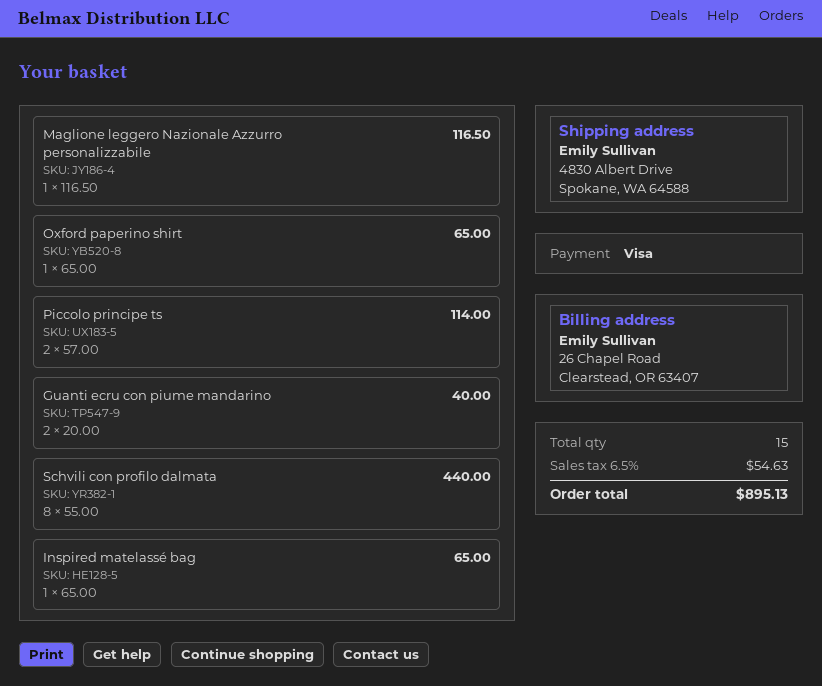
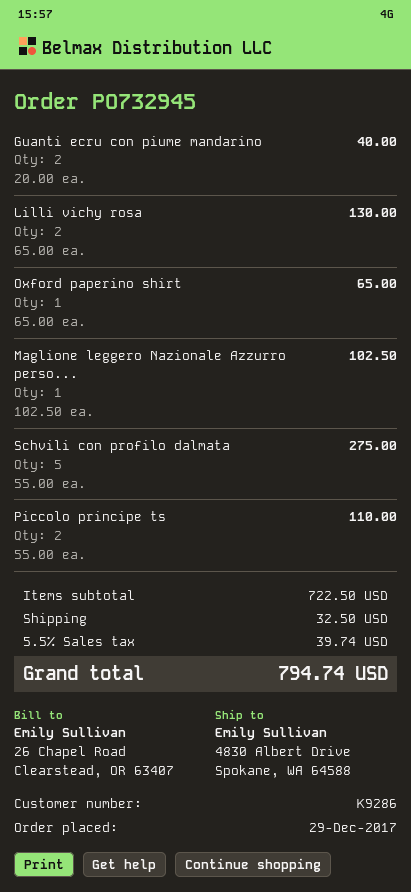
Maglione leggero Nazionale Azzurro personalizzabile: 1 x 116.50 = 116.50 -> 1 x 102.50 = 102.50
Piccolo principe ts: 2 x 57.00 = 114.00 -> 2 x 55.00 = 110.00
Schvili con profilo dalmata: 8 x 55.00 = 440.00 -> 5 x 55.00 = 275.00
Inspired matelassé bag: 1 x 65.00 = 65.00 -> none
Lilli vichy rosa: none -> 2 x 65.00 = 130.00
shipping: none -> 32.50
tax: 6.5% = 54.63 -> 5.5% = 39.74
total: 895.13 -> 794.74

